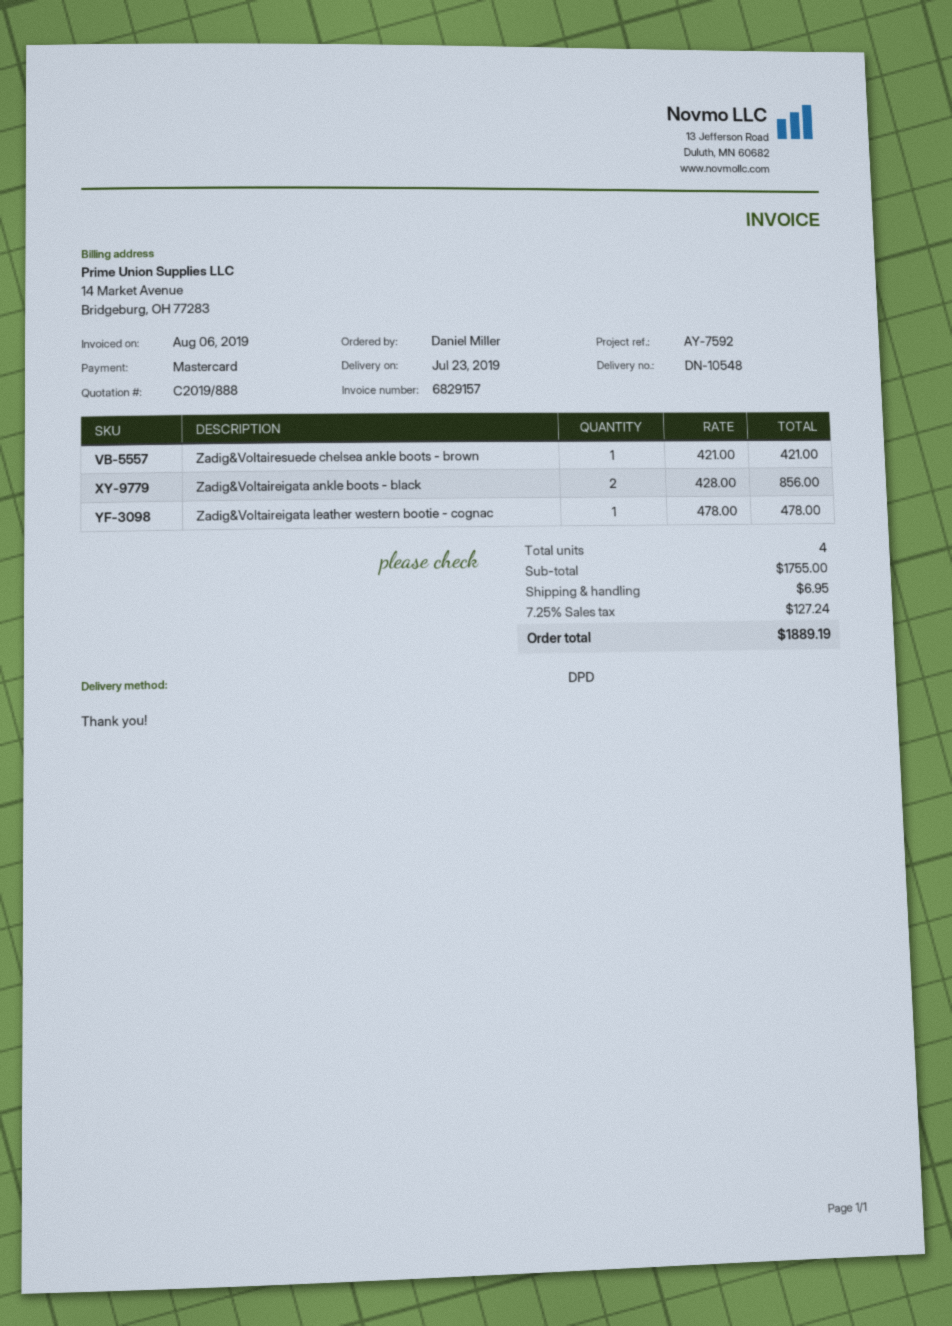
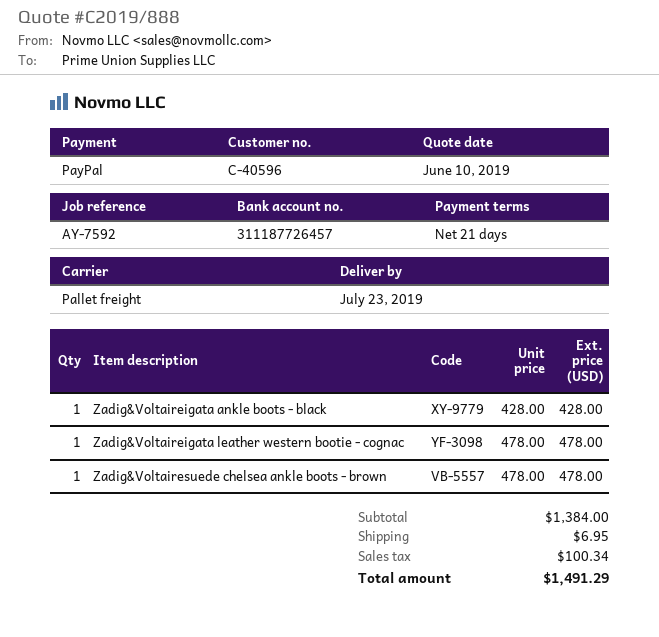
payment method: Mastercard -> PayPal
shipping method: DPD -> pallet freight
Zadig&Voltairesuede chelsea ankle boots - brown: 1 x 421.00 = 421.00 -> 1 x 478.00 = 478.00
Zadig&Voltaireigata ankle boots - black: 2 x 428.00 = 856.00 -> 1 x 428.00 = 428.00
subtotal: 1755.00 -> 1384.00
tax: 127.24 -> 100.34
total: 1889.19 -> 1491.29

